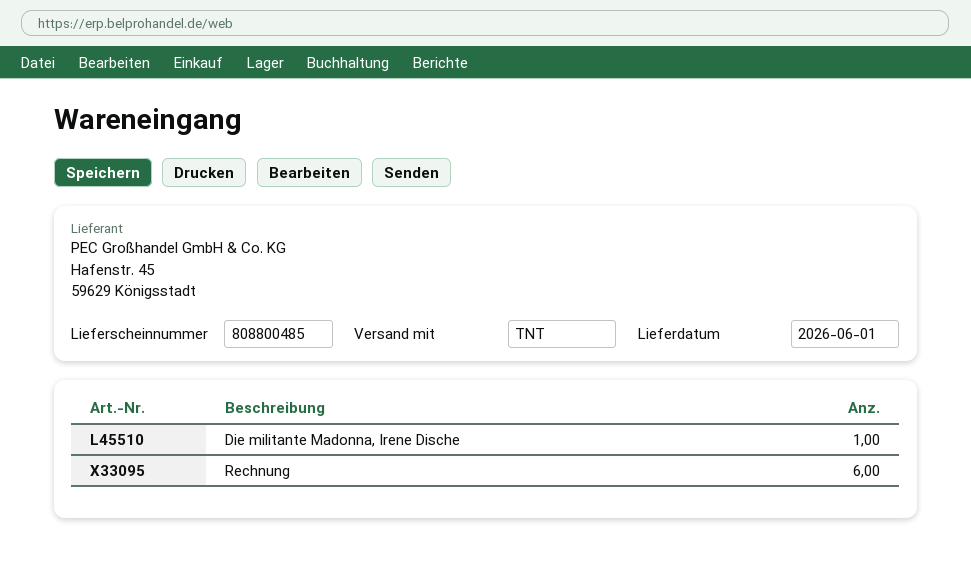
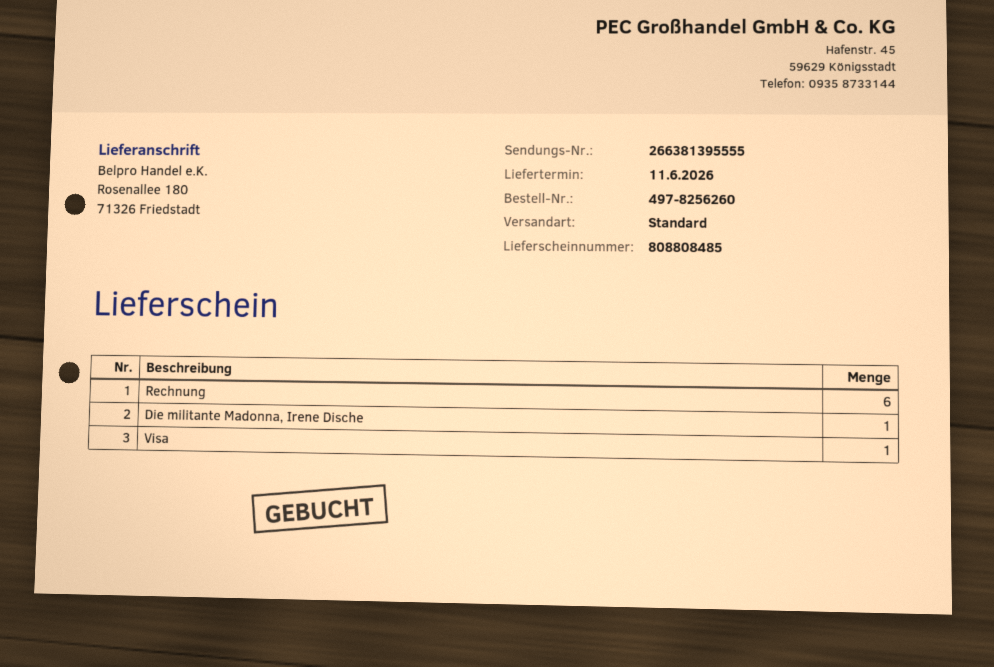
delivery note number: 808800485 -> 808808485
delivery date: 2026-06-01 -> 2026-06-11
shipping method: TNT -> standard
Visa: none -> 1

